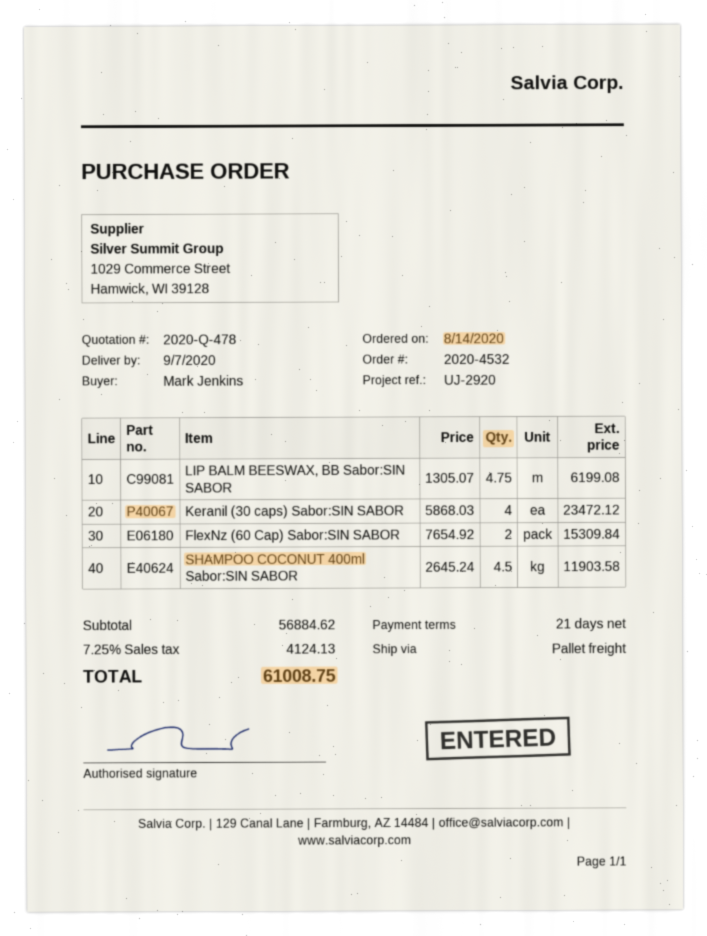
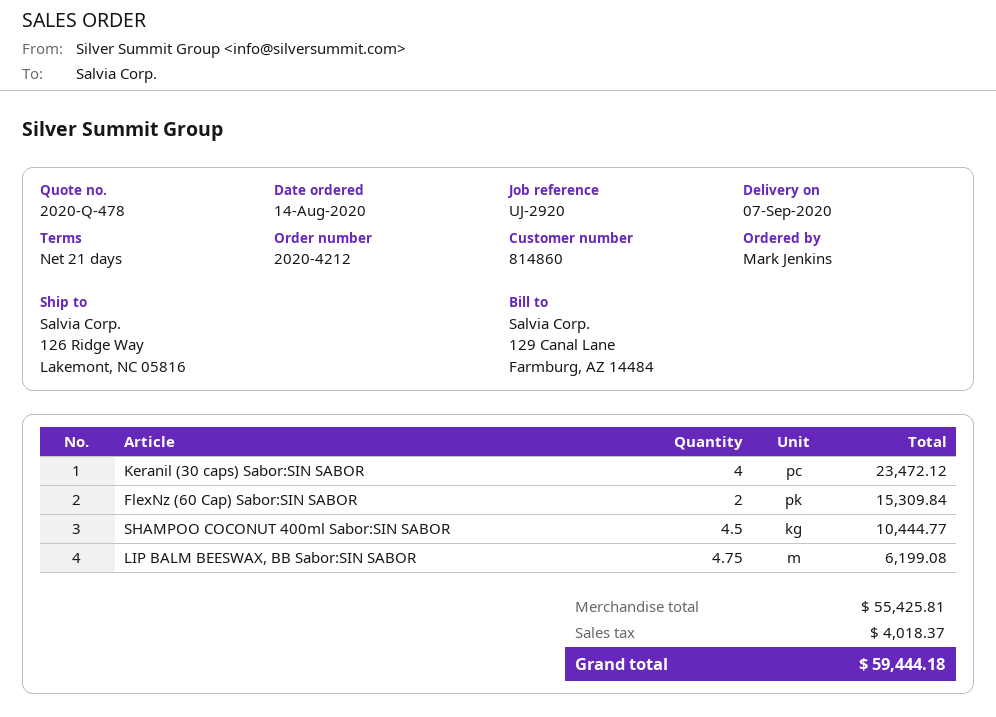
order number: 2020-4532 -> 2020-4212
SHAMPOO COCONUT 400ml Sabor:SIN SABOR: 4.5 for 11903.58 -> 4.5 for 10444.77
subtotal: 56884.62 -> 55425.81
tax: 4124.13 -> 4018.37
total: 61008.75 -> 59444.18

